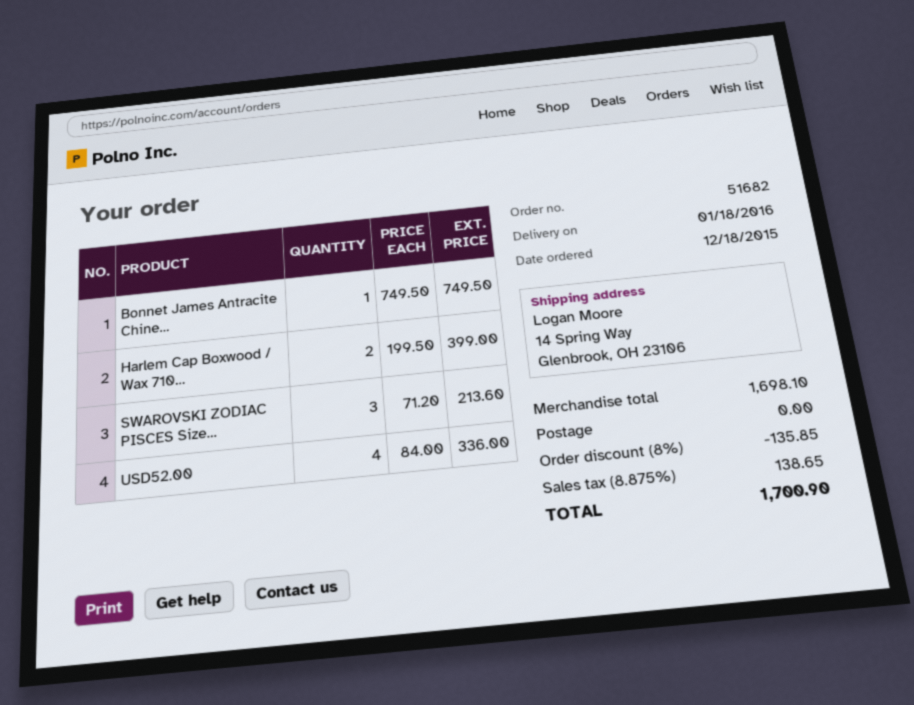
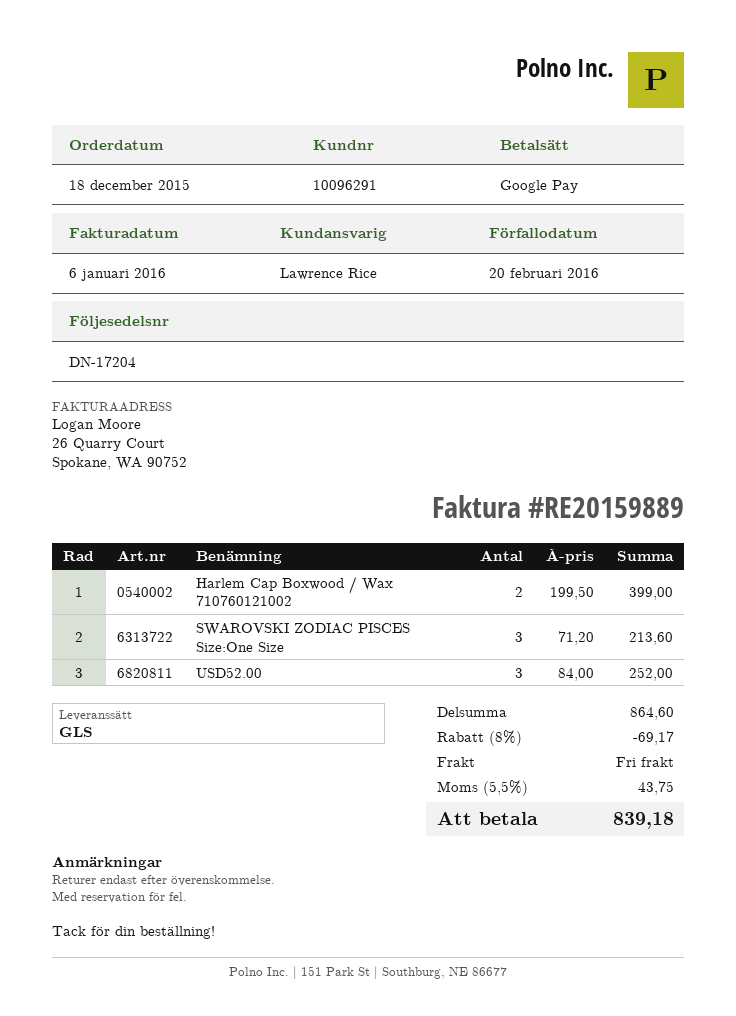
Bonnet James Antracite Chine...: 1 x 749.50 = 749.50 -> none
USD52.00: 4 x 84.00 = 336.00 -> 3 x 84.00 = 252.00
subtotal: 1698.10 -> 864.60
discount: 8% = 135.85 -> 8% = 69.17
tax: 8.875% = 138.65 -> 5.5% = 43.75
total: 1700.90 -> 839.18

